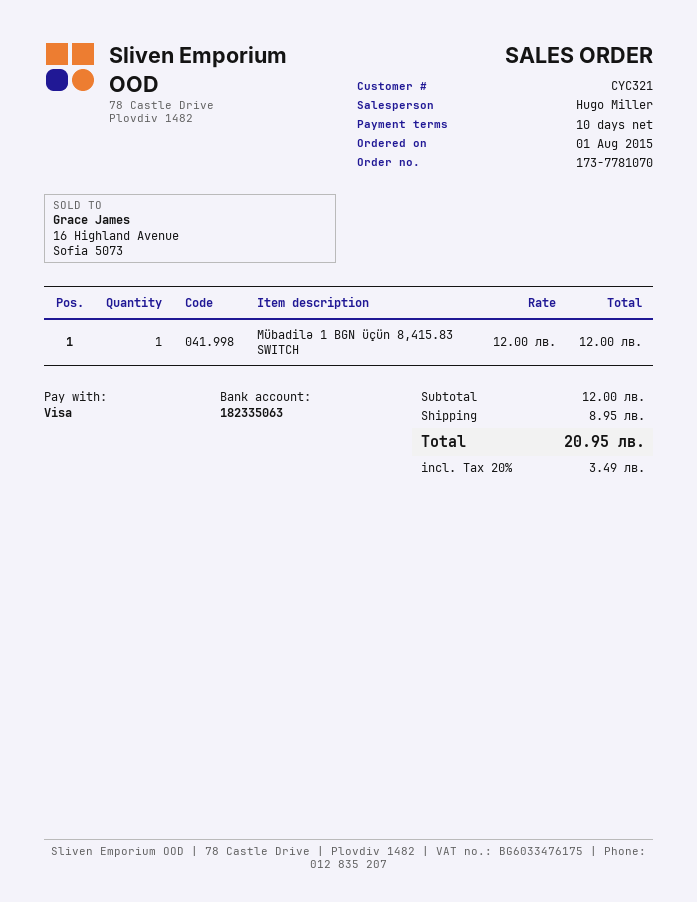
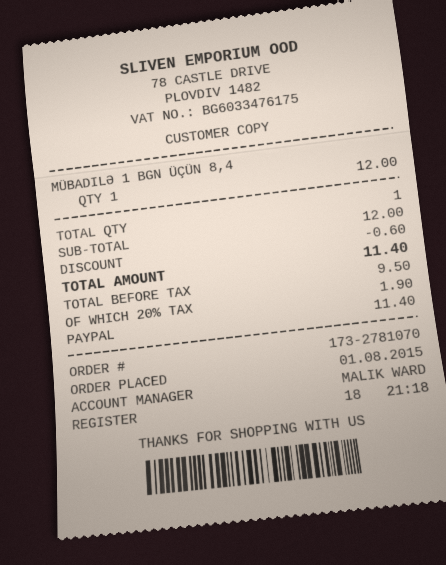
order number: 173-7781070 -> 173-2781070
sales rep: Hugo Miller -> MALIK WARD
payment method: Visa -> PayPal
discount: none -> 0.60
shipping: 8.95 -> none
tax: 20% = 3.49 -> 20% = 1.90
total: 20.95 -> 11.40

